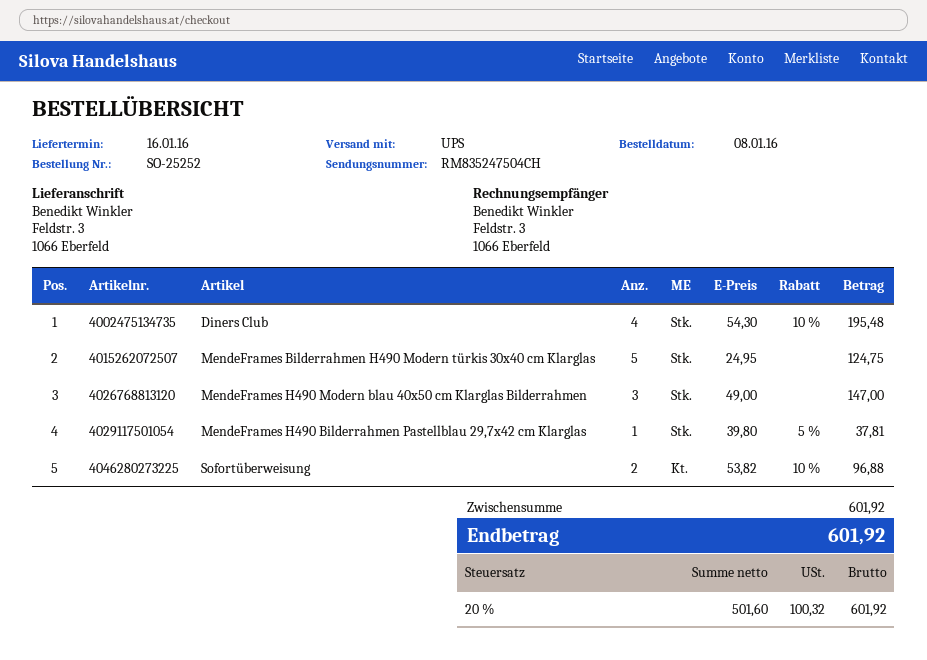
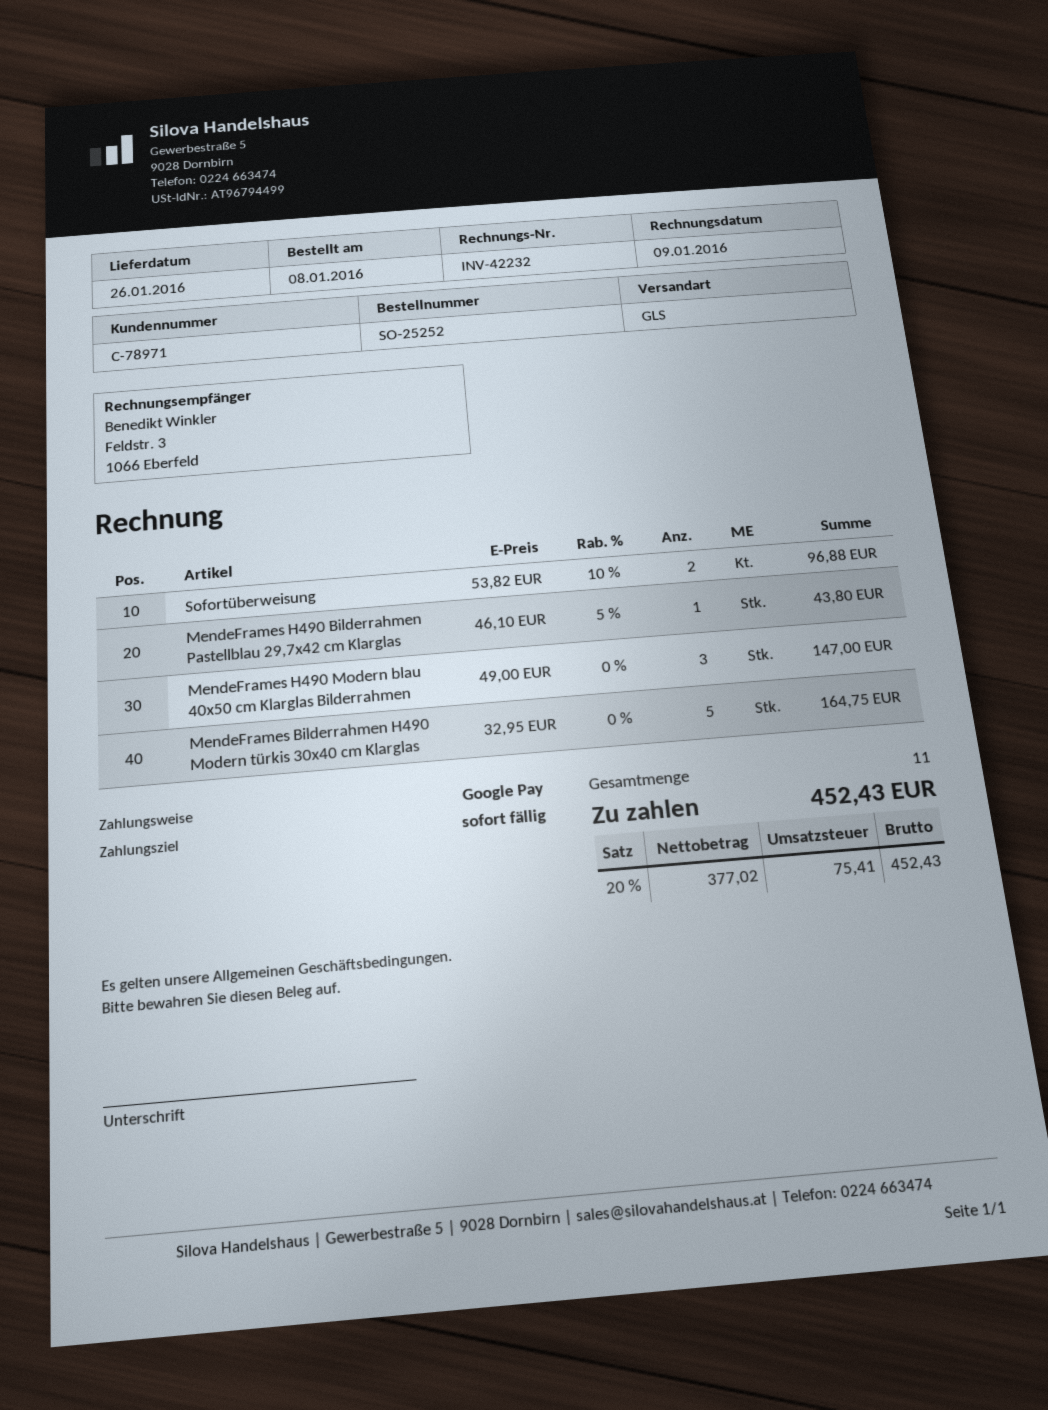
delivery date: 2016-01-16 -> 2016-01-26
shipping method: UPS -> GLS
Diners Club: 4 x 54.30 - 10% = 195.48 -> none
MendeFrames Bilderrahmen H490 Modern türkis 30x40 cm Klarglas: 5 x 24.95 = 124.75 -> 5 x 32.95 = 164.75
MendeFrames H490 Bilderrahmen Pastellblau 29,7x42 cm Klarglas: 1 x 39.80 - 5% = 37.81 -> 1 x 46.10 - 5% = 43.80
net: 501.60 -> 377.02
tax: 20% = 100.32 -> 20% = 75.41
total: 601.92 -> 452.43

